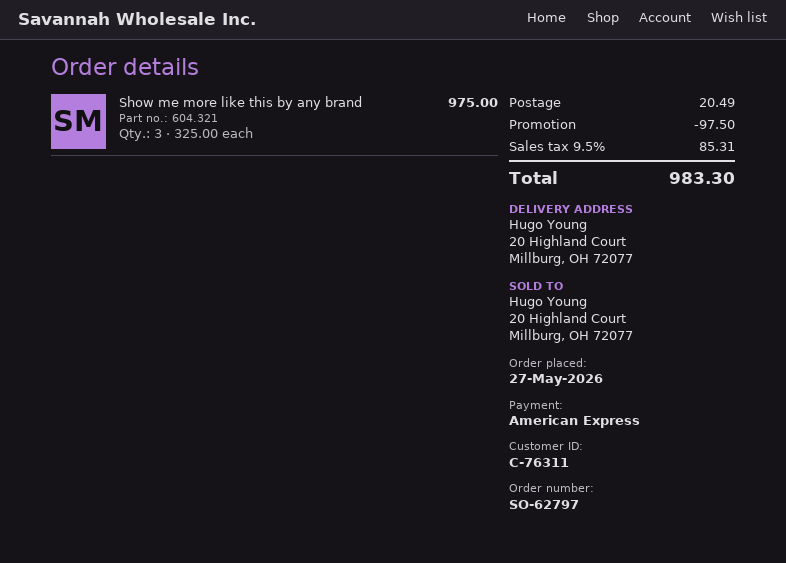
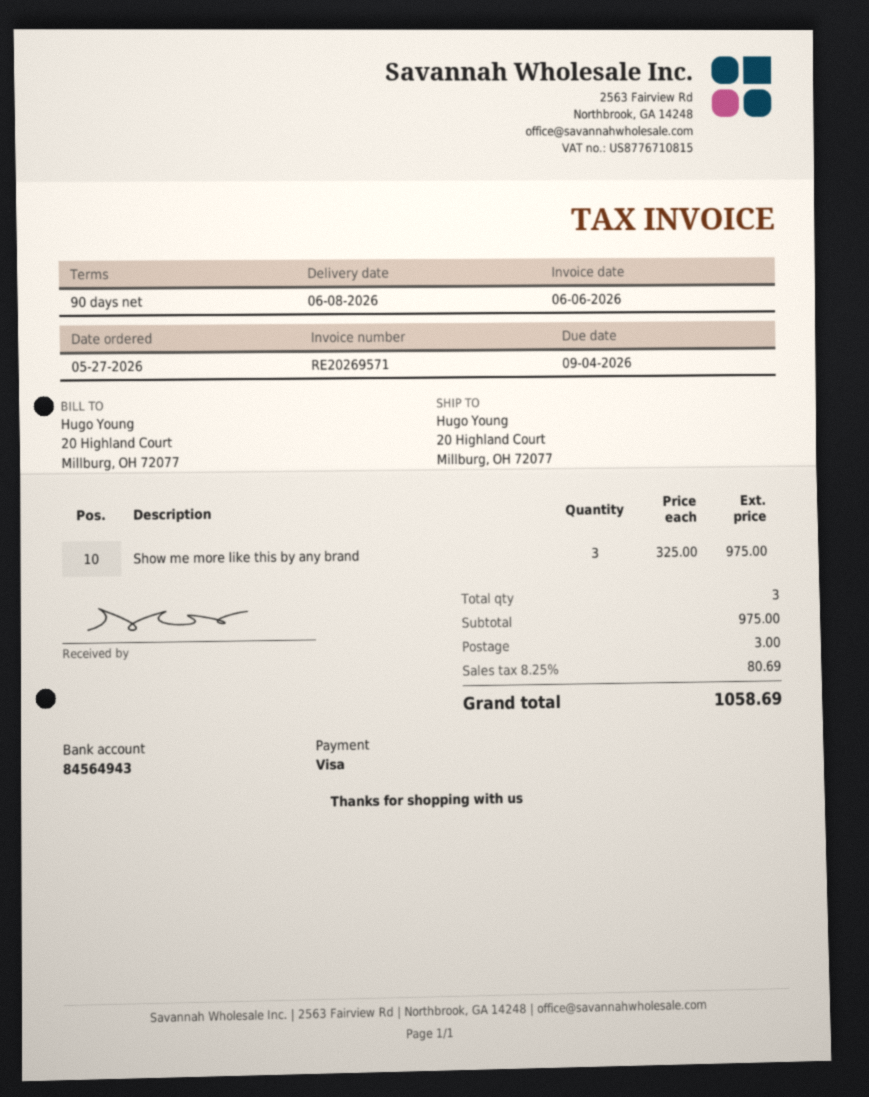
payment method: American Express -> Visa
discount: 97.50 -> none
shipping: 20.49 -> 3.00
tax: 9.5% = 85.31 -> 8.25% = 80.69
total: 983.30 -> 1058.69

